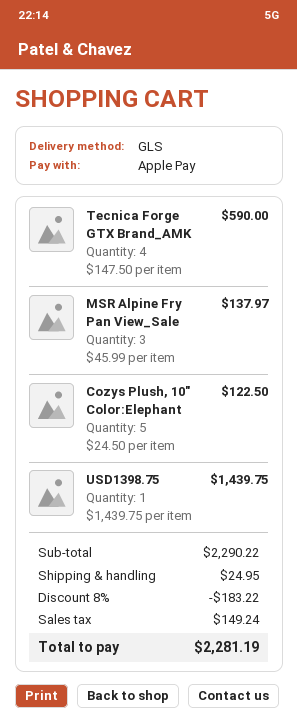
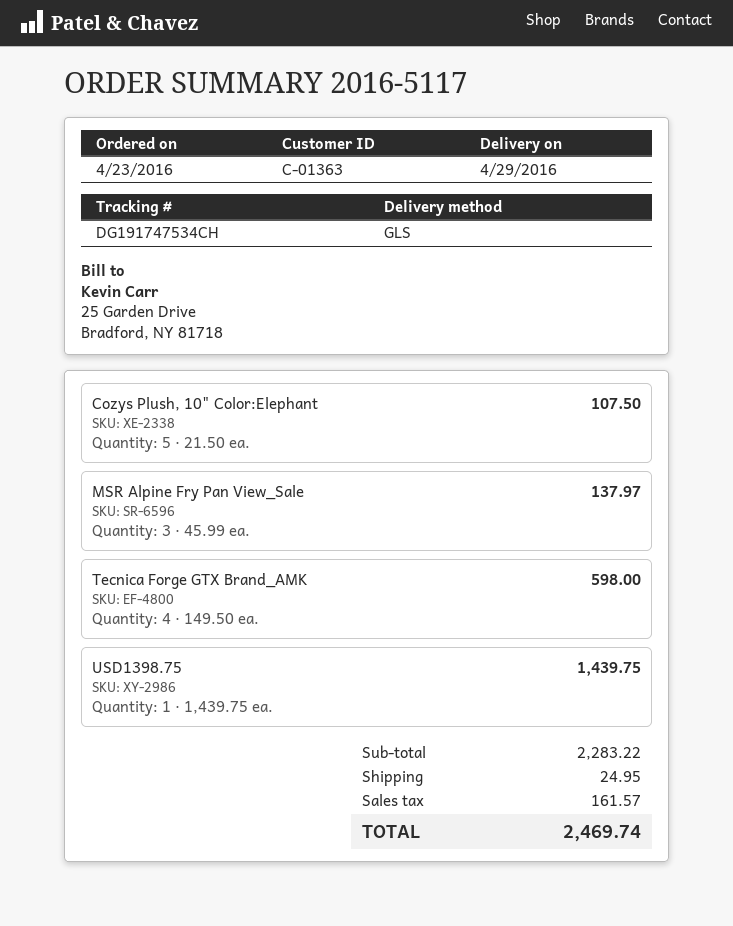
Tecnica Forge GTX Brand_AMK: 4 x 147.50 = 590.00 -> 4 x 149.50 = 598.00
Cozys Plush, 10" Color:Elephant: 5 x 24.50 = 122.50 -> 5 x 21.50 = 107.50
subtotal: 2290.22 -> 2283.22
discount: 8% = 183.22 -> none
tax: 149.24 -> 161.57
total: 2281.19 -> 2469.74

